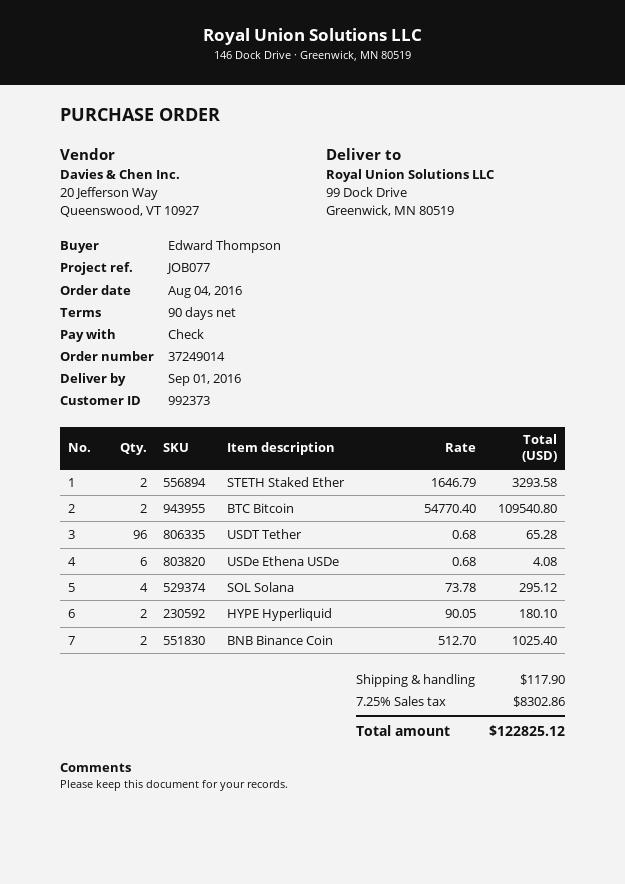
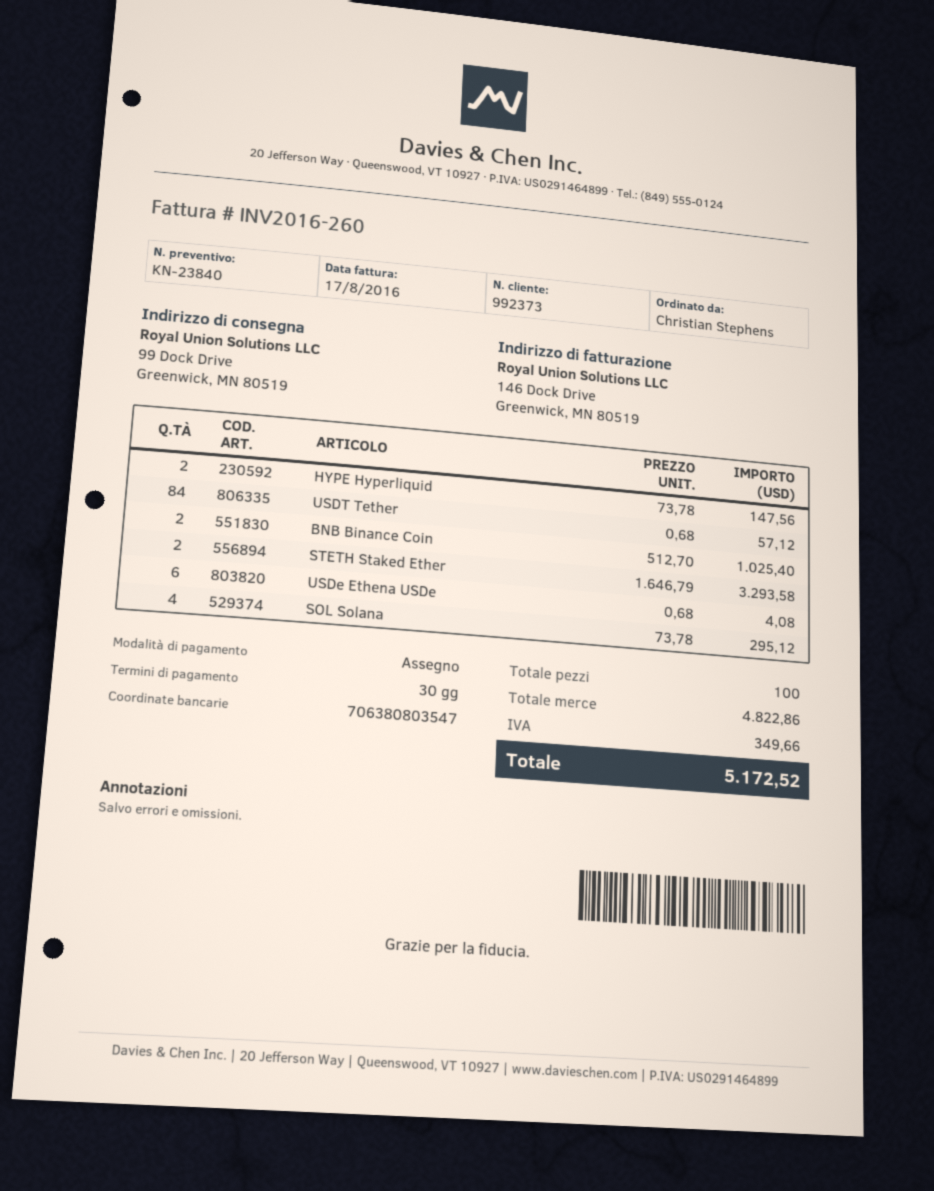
payment terms: 90 days -> 30 days
ordered by: Edward Thompson -> Christian Stephens
BTC Bitcoin: 2 x 54770.40 = 109540.80 -> none
USDT Tether: 96 x 0.68 = 65.28 -> 84 x 0.68 = 57.12
HYPE Hyperliquid: 2 x 90.05 = 180.10 -> 2 x 73.78 = 147.56
shipping: 117.90 -> none
tax: 8302.86 -> 349.66
total: 122825.12 -> 5172.52

